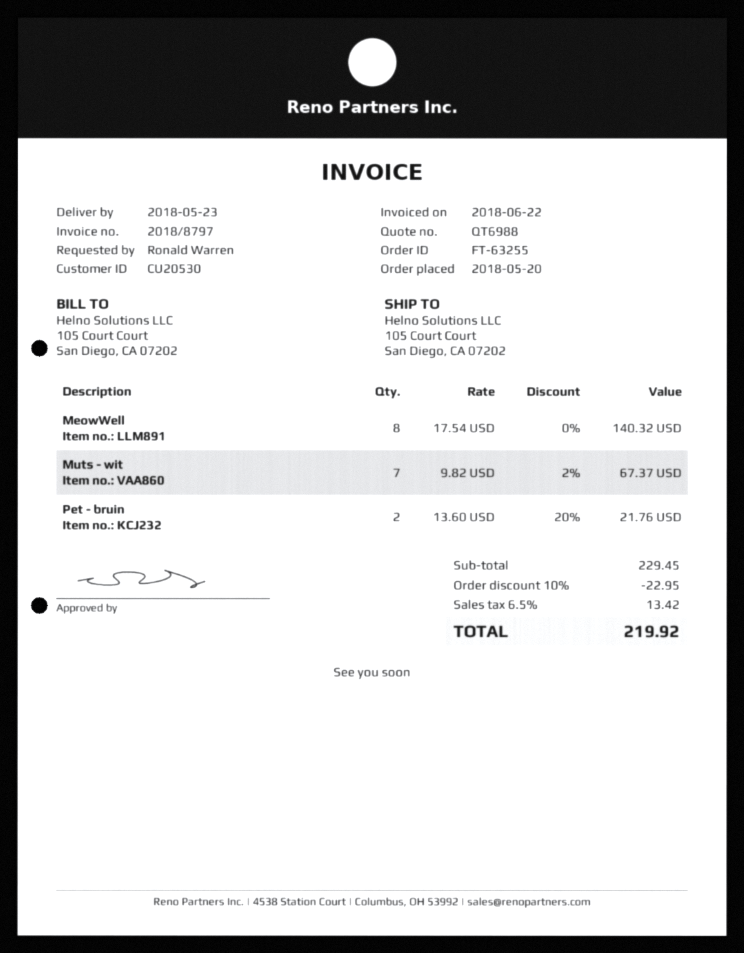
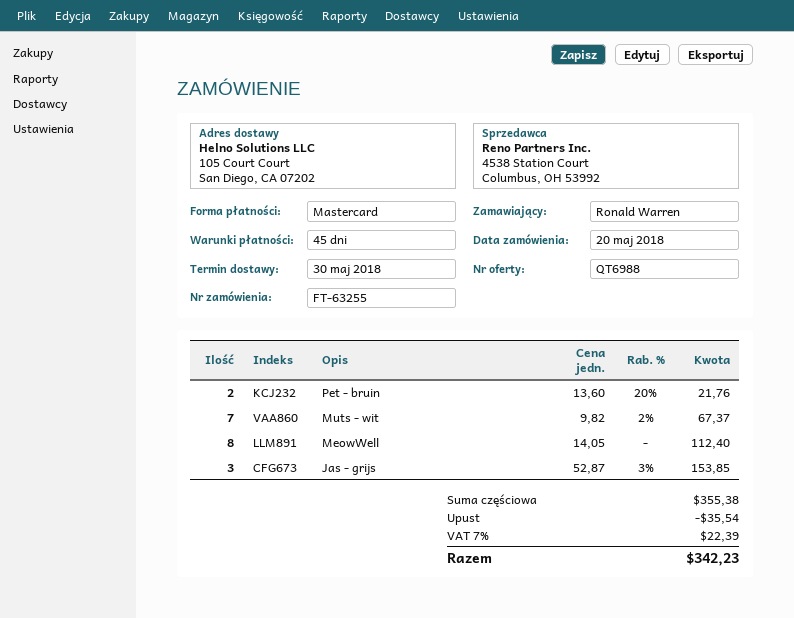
delivery date: 2018-05-23 -> 2018-05-30
MeowWell: 8 x 17.54 = 140.32 -> 8 x 14.05 = 112.40
Jas - grijs: none -> 3 x 52.87 - 3% = 153.85
subtotal: 229.45 -> 355.38
discount: 22.95 -> 35.54
tax: 6.5% = 13.42 -> 7% = 22.39
total: 219.92 -> 342.23

